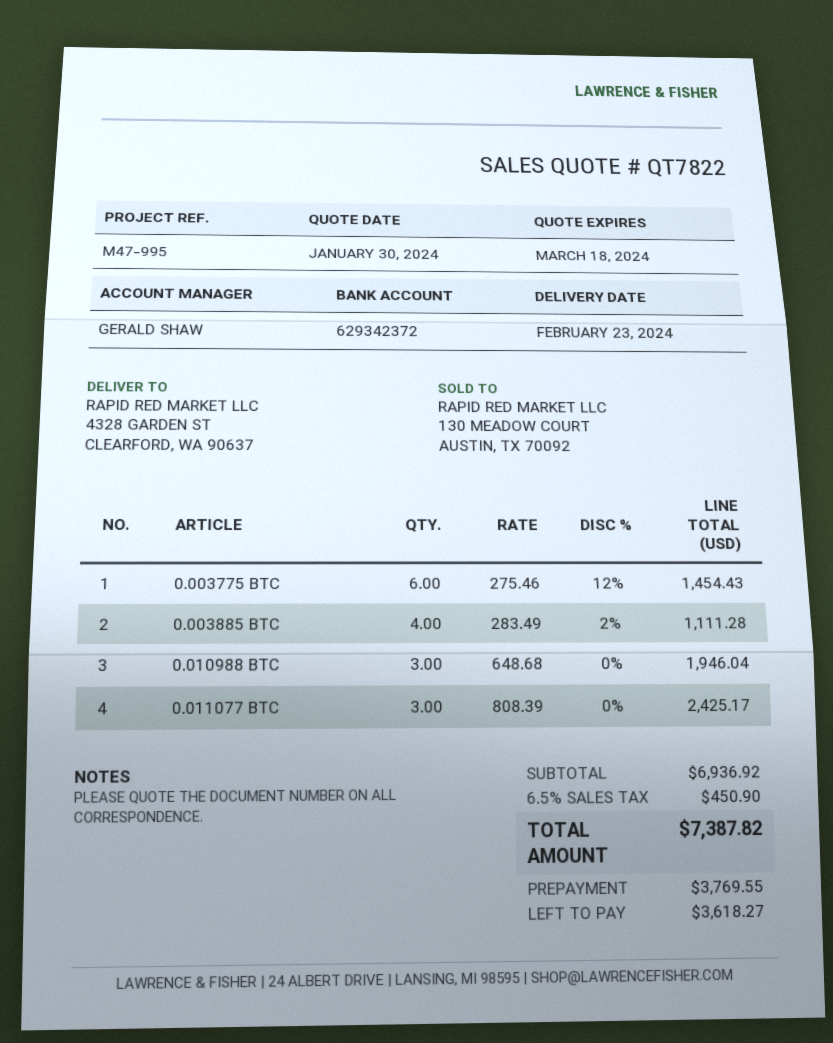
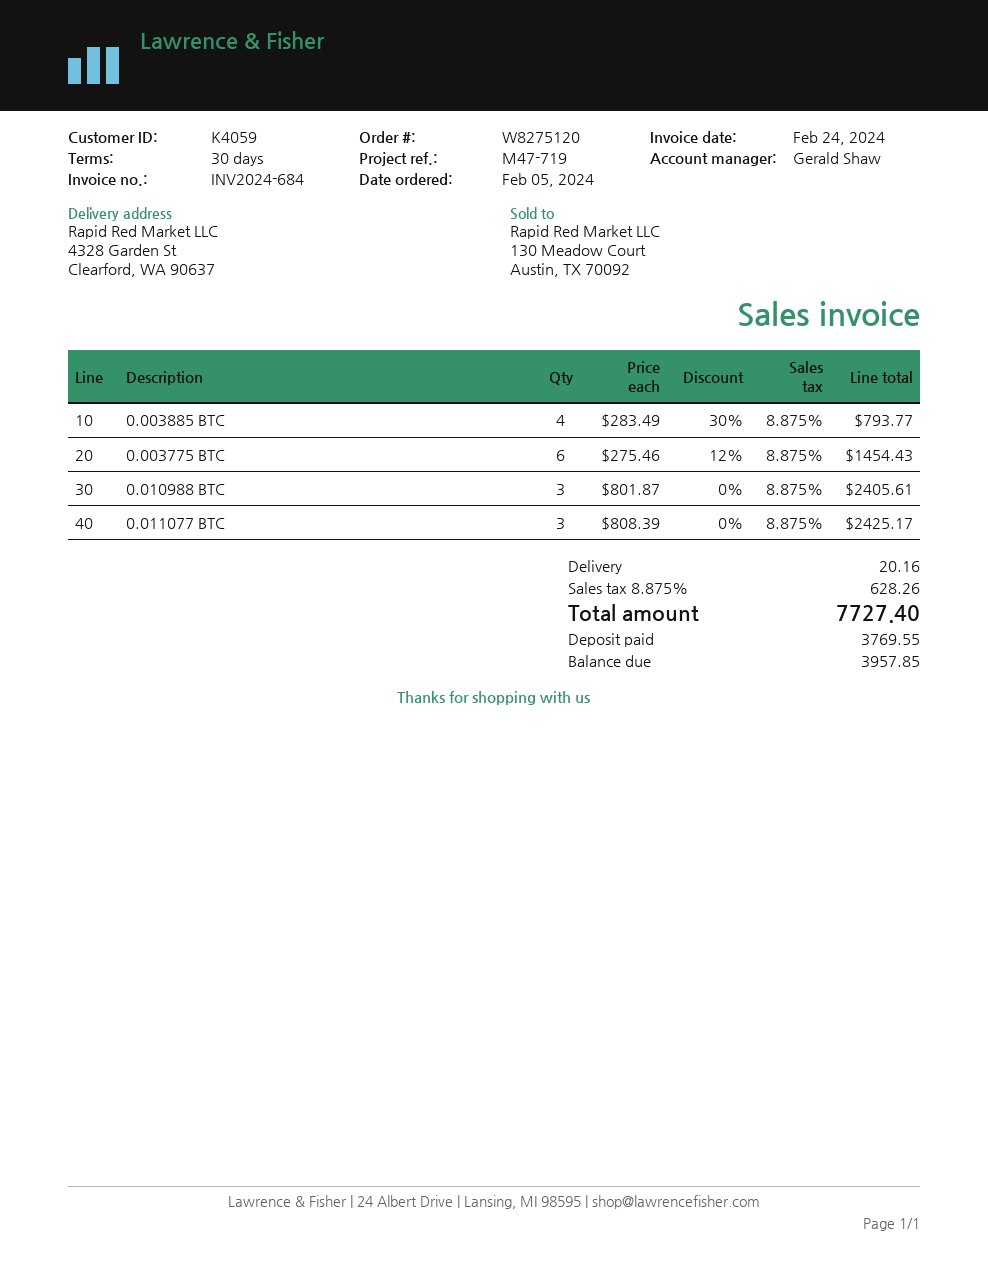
reference: M47-995 -> M47-719
0.003885 BTC: 4 x 283.49 - 2% = 1111.28 -> 4 x 283.49 - 30% = 793.77
0.010988 BTC: 3 x 648.68 = 1946.04 -> 3 x 801.87 = 2405.61
shipping: none -> 20.16
tax: 6.5% = 450.90 -> 8.875% = 628.26
total: 7387.82 -> 7727.40
balance: 3618.27 -> 3957.85

